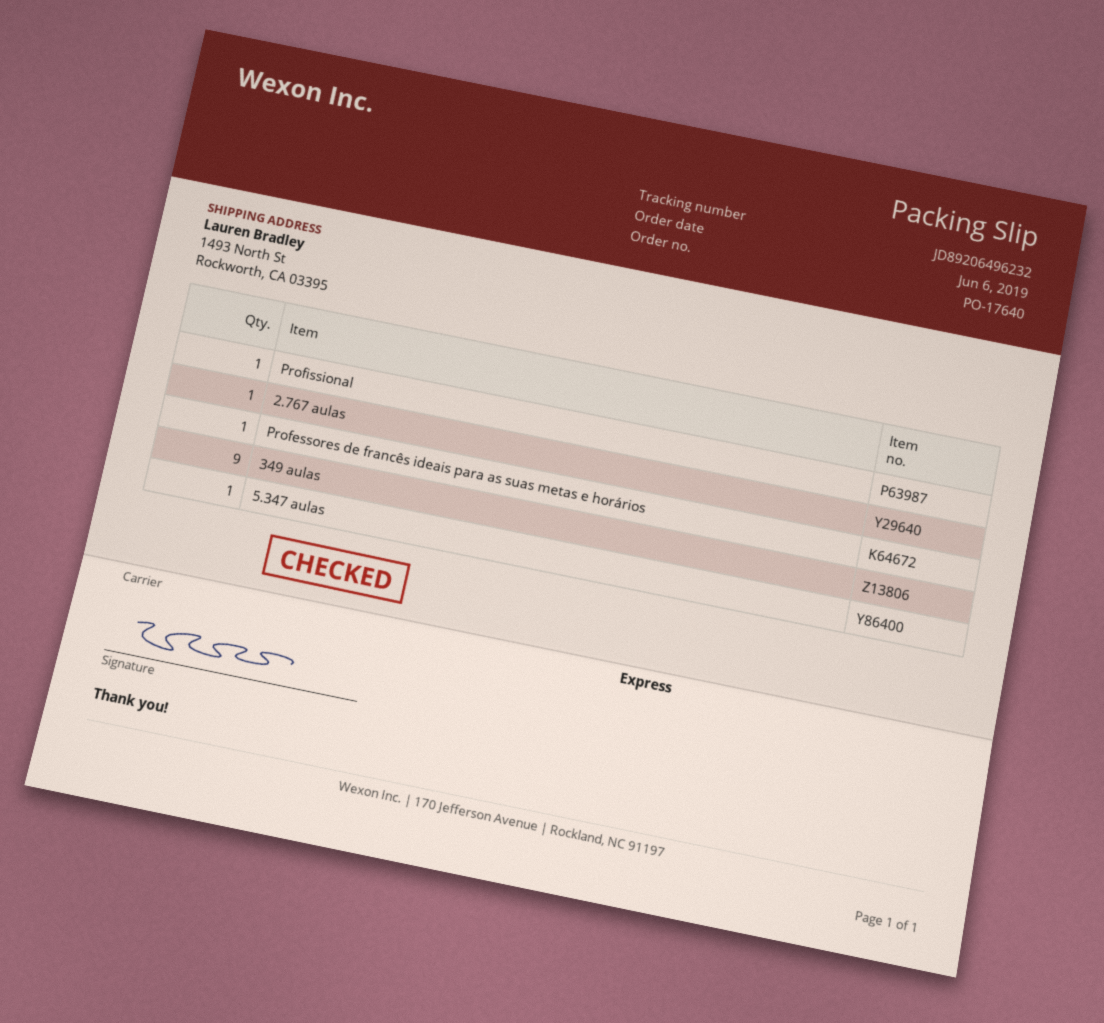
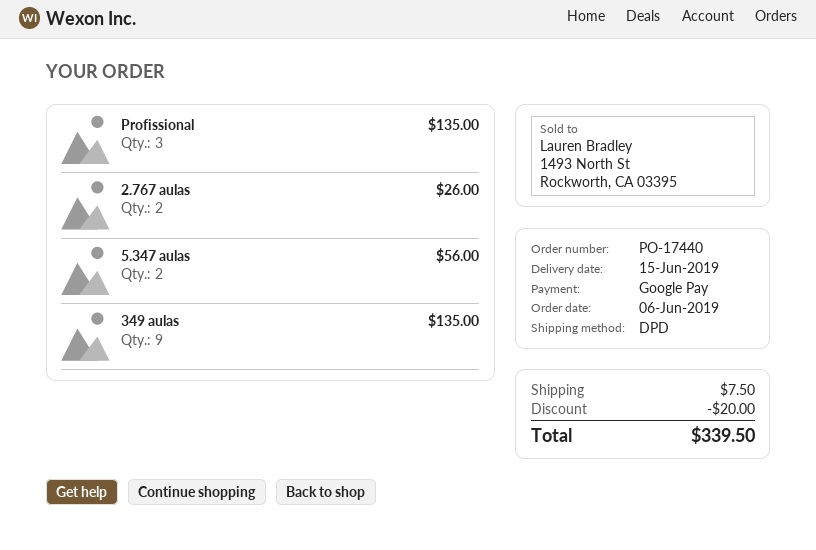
order number: PO-17640 -> PO-17440
shipping method: express -> DPD
Profissional: 1 -> 3
2.767 aulas: 1 -> 2
Professores de francês ideais para as suas metas e horários: 1 -> none
5.347 aulas: 1 -> 2

